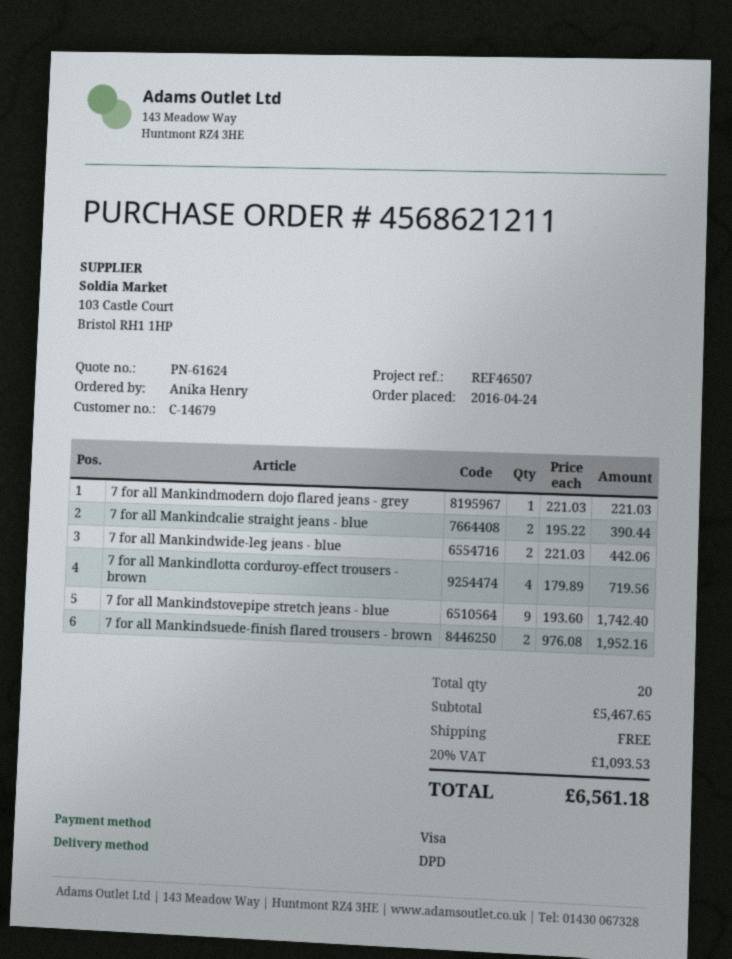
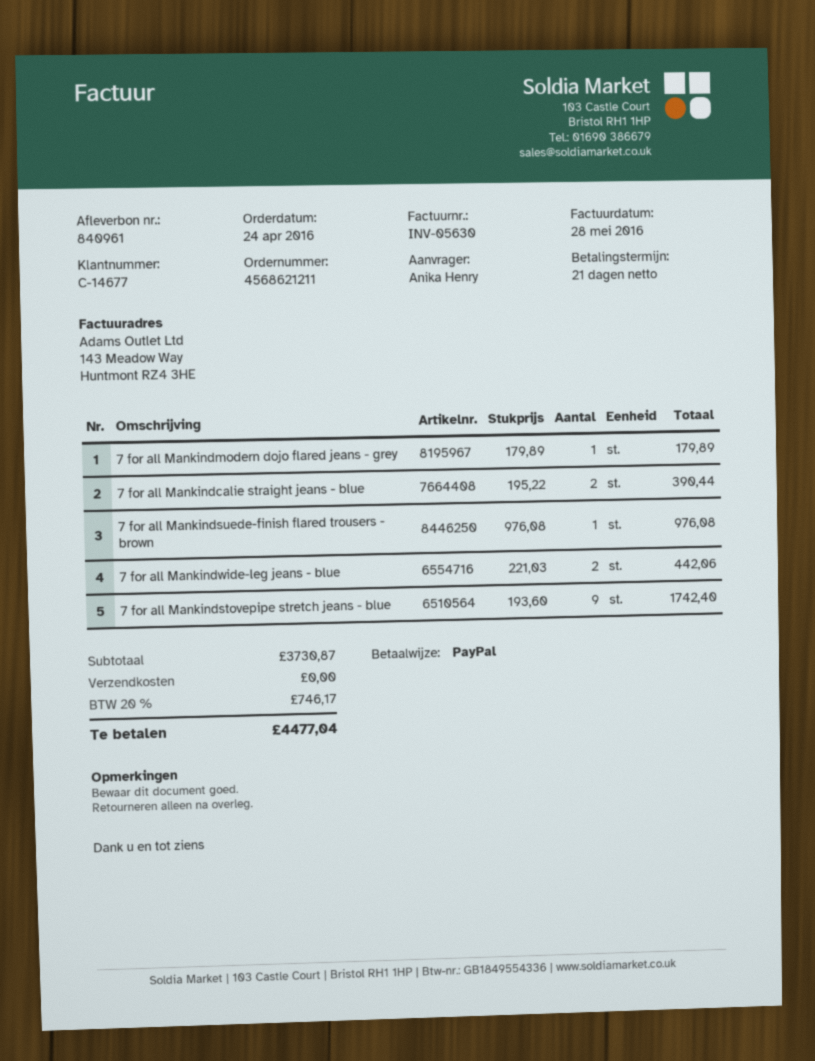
customer number: C-14679 -> C-14677
payment method: Visa -> PayPal
7 for all Mankindmodern dojo flared jeans - grey: 1 x 221.03 = 221.03 -> 1 x 179.89 = 179.89
7 for all Mankindlotta corduroy-effect trousers - brown: 4 x 179.89 = 719.56 -> none
7 for all Mankindsuede-finish flared trousers - brown: 2 x 976.08 = 1952.16 -> 1 x 976.08 = 976.08
subtotal: 5467.65 -> 3730.87
tax: 20% = 1093.53 -> 20% = 746.17
total: 6561.18 -> 4477.04

